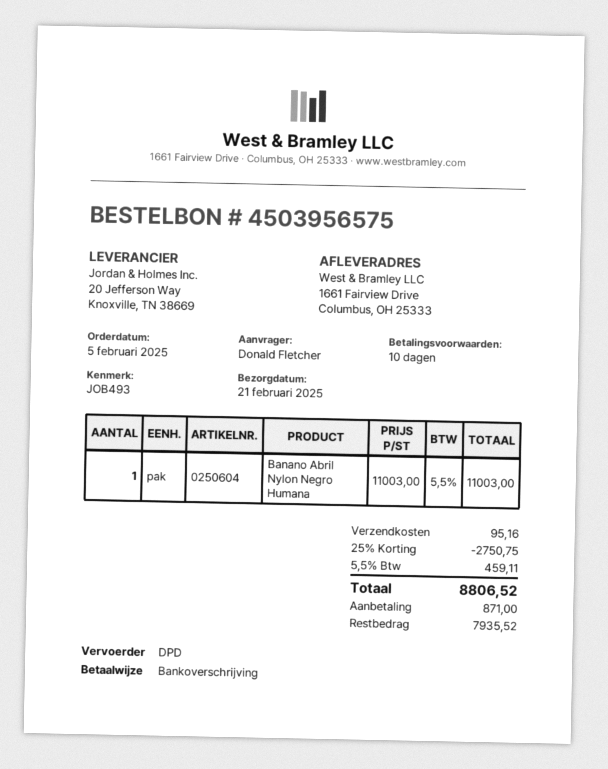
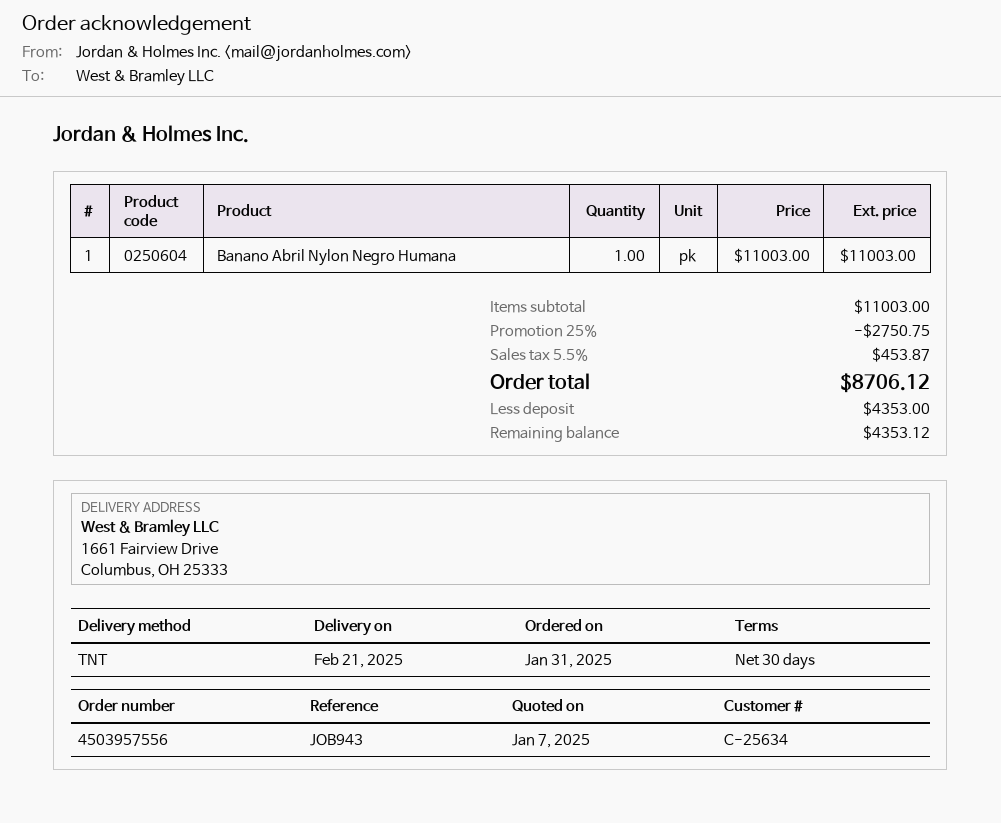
order number: 4503956575 -> 4503957556
order date: 2025-02-05 -> 2025-01-31
payment terms: 10 days -> 30 days
reference: JOB493 -> JOB943
shipping method: DPD -> TNT
shipping: 95.16 -> none
tax: 5.5% = 459.11 -> 5.5% = 453.87
total: 8806.52 -> 8706.12
deposit: 871.00 -> 4353.00
balance: 7935.52 -> 4353.12

